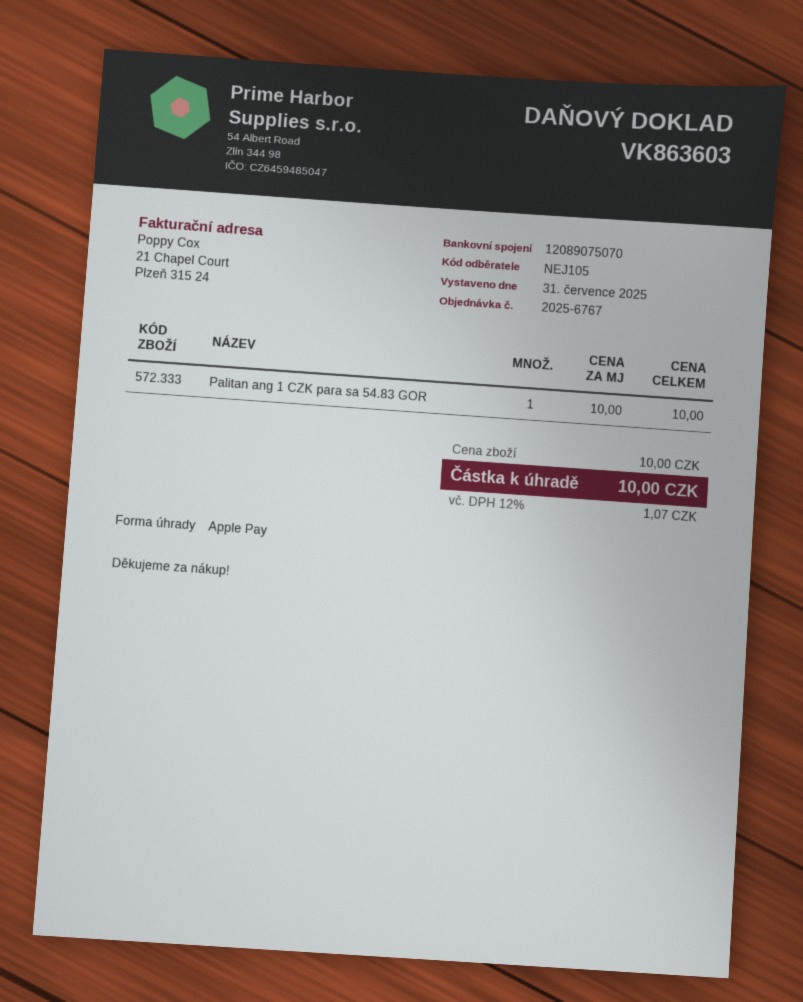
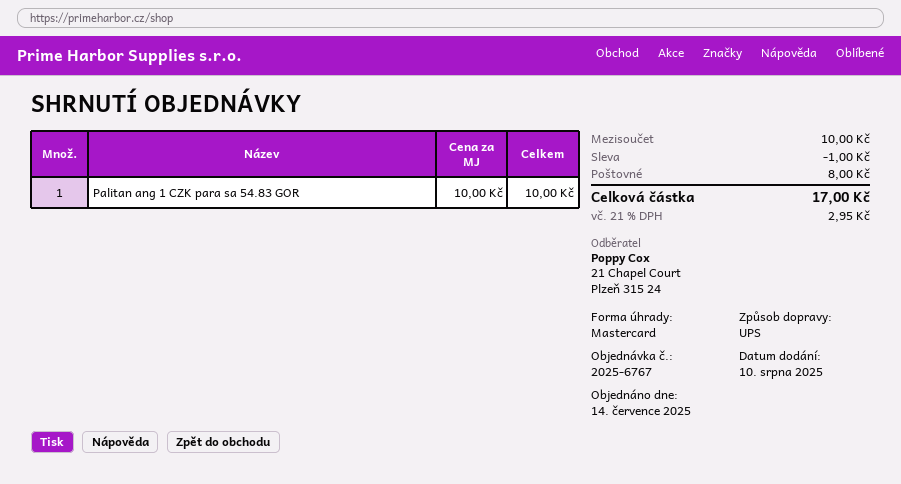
payment method: Apple Pay -> Mastercard
discount: none -> 1.00
shipping: none -> 8.00
tax: 12% = 1.07 -> 21% = 2.95
total: 10.00 -> 17.00

